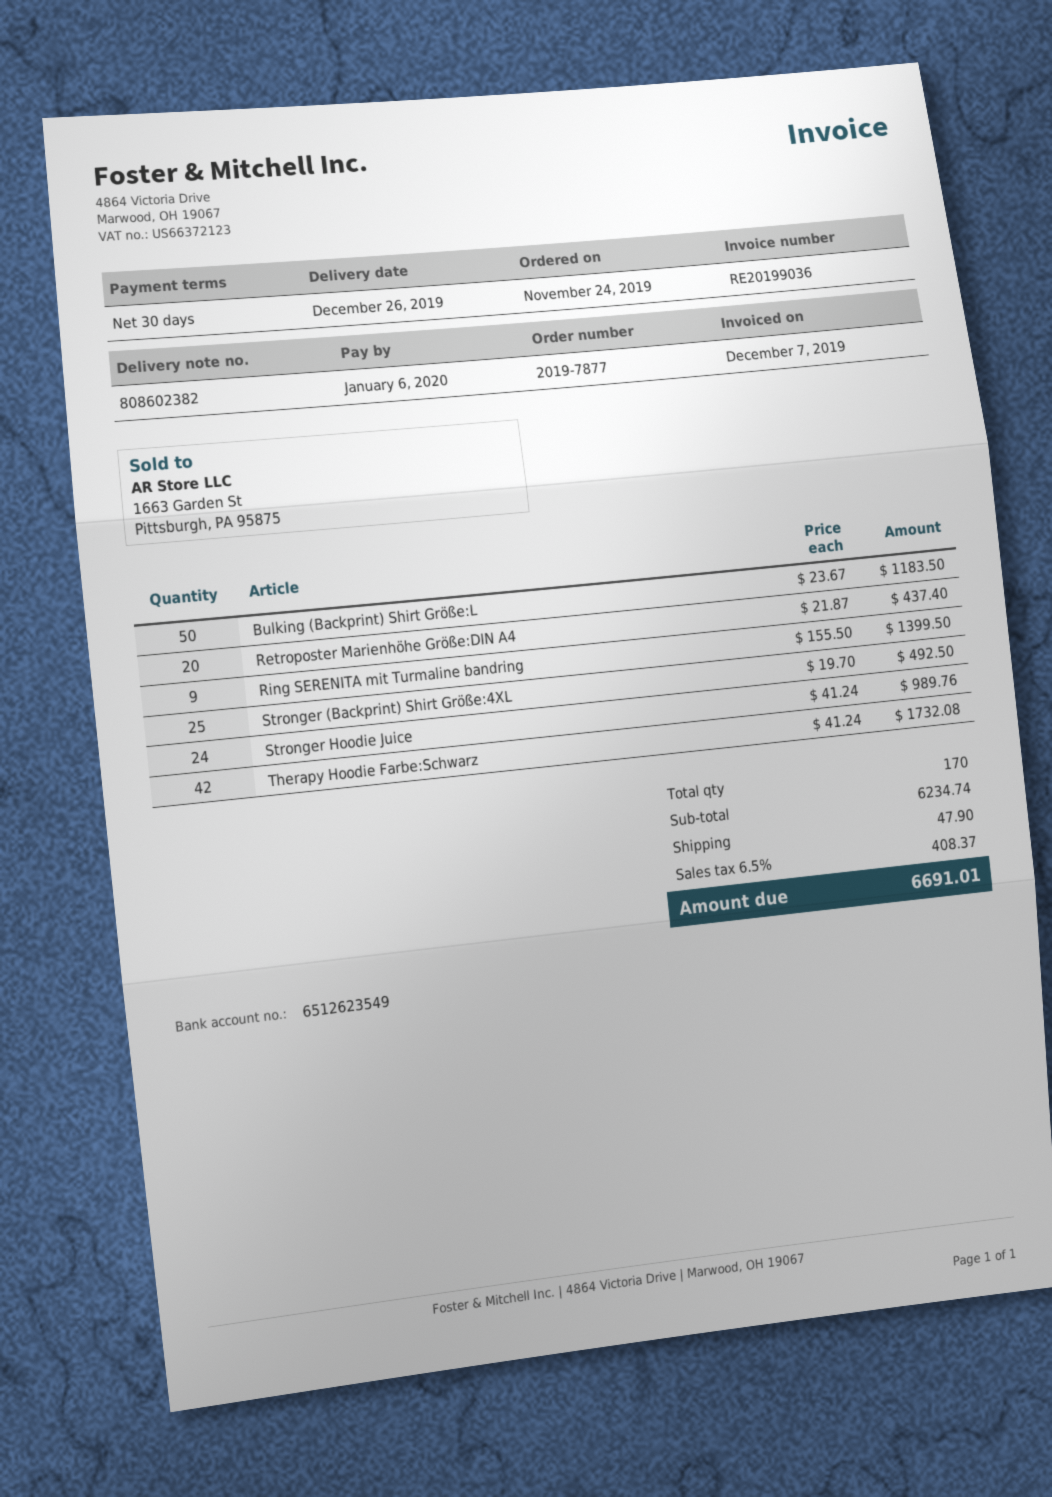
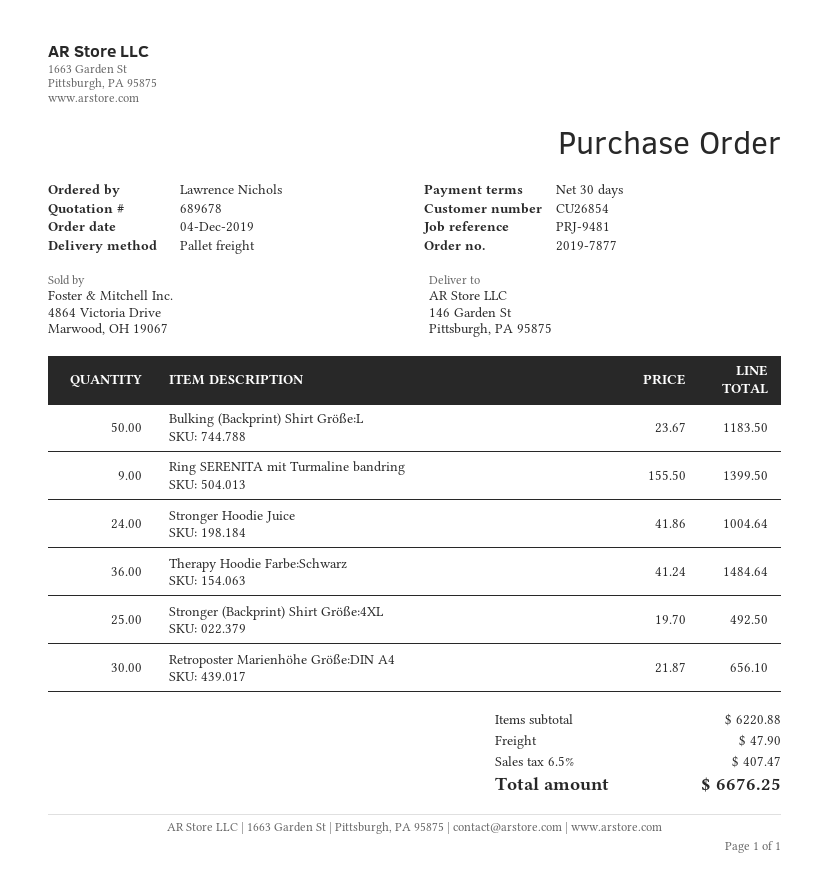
order date: 2019-11-24 -> 2019-12-04
Retroposter Marienhöhe Größe:DIN A4: 20 x 21.87 = 437.40 -> 30 x 21.87 = 656.10
Stronger Hoodie Juice: 24 x 41.24 = 989.76 -> 24 x 41.86 = 1004.64
Therapy Hoodie Farbe:Schwarz: 42 x 41.24 = 1732.08 -> 36 x 41.24 = 1484.64
subtotal: 6234.74 -> 6220.88
tax: 6.5% = 408.37 -> 6.5% = 407.47
total: 6691.01 -> 6676.25

